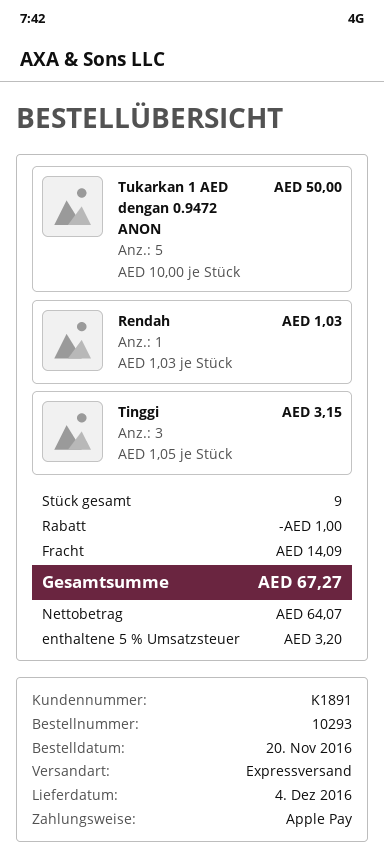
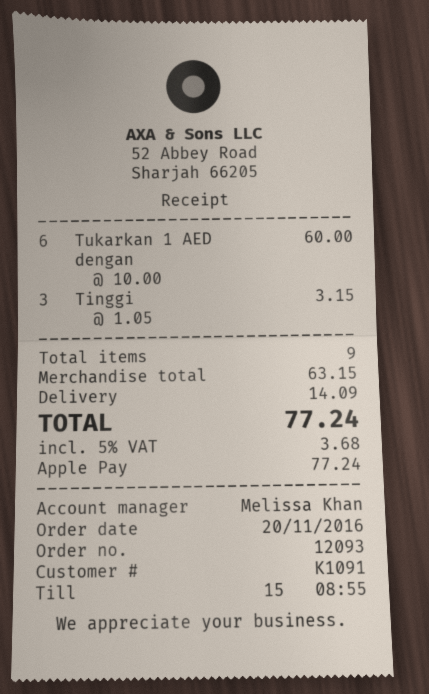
order number: 10293 -> 12093
customer number: K1891 -> K1091
Tukarkan 1 AED dengan 0.9472 ANON: 5 x 10.00 = 50.00 -> 6 x 10.00 = 60.00
Rendah: 1 x 1.03 = 1.03 -> none
discount: 1.00 -> none
tax: 5% = 3.20 -> 5% = 3.68
total: 67.27 -> 77.24

